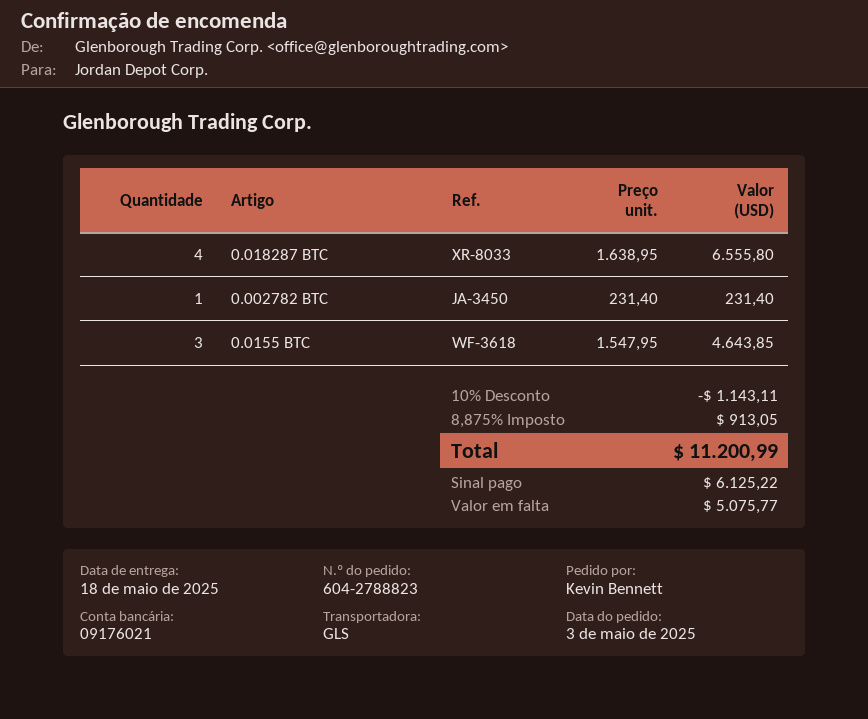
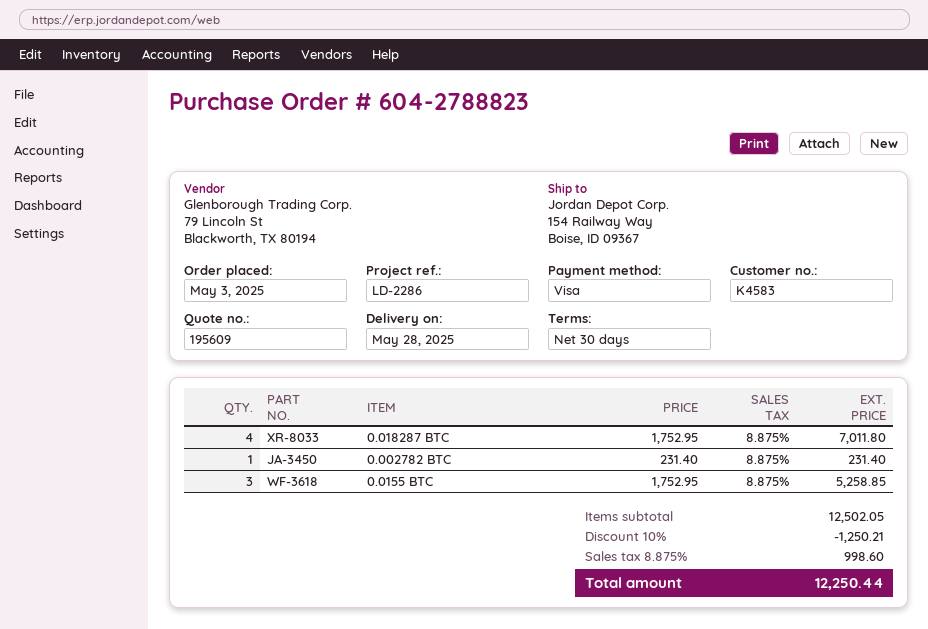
delivery date: 2025-05-18 -> 2025-05-28
0.018287 BTC: 4 x 1638.95 = 6555.80 -> 4 x 1752.95 = 7011.80
0.0155 BTC: 3 x 1547.95 = 4643.85 -> 3 x 1752.95 = 5258.85
discount: 10% = 1143.11 -> 10% = 1250.21
tax: 8.875% = 913.05 -> 8.875% = 998.60
total: 11200.99 -> 12250.44

